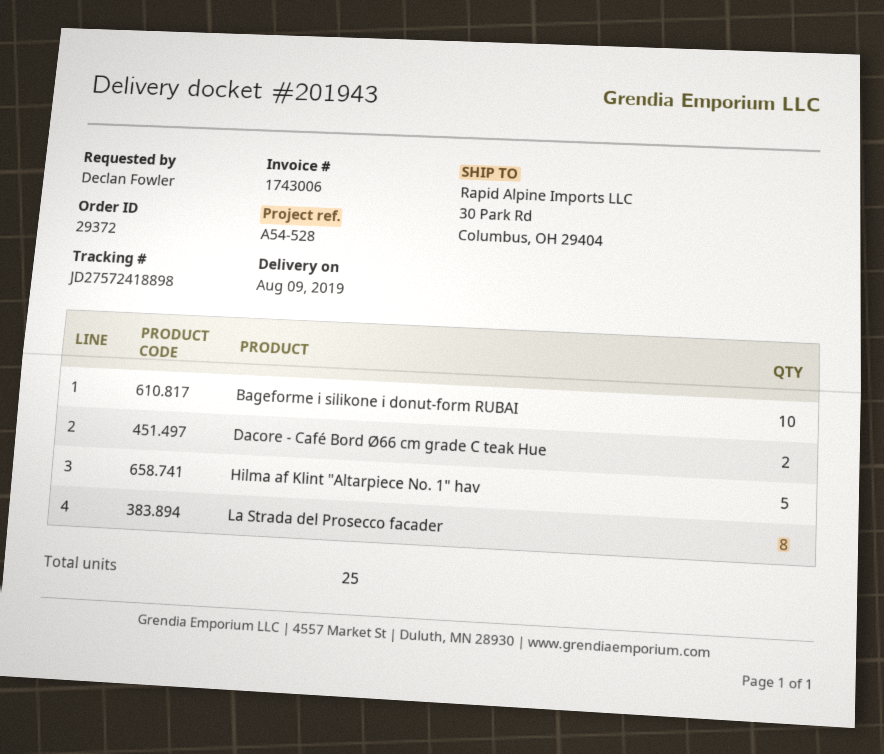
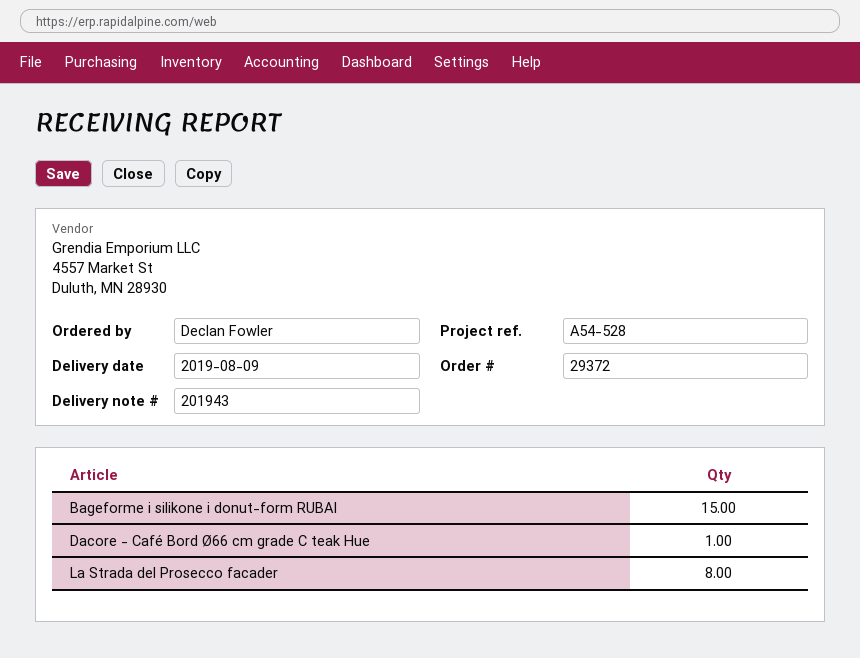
Bageforme i silikone i donut-form RUBAI: 10 -> 15
Dacore - Café Bord Ø66 cm grade C teak Hue: 2 -> 1
Hilma af Klint "Altarpiece No. 1" hav: 5 -> none

